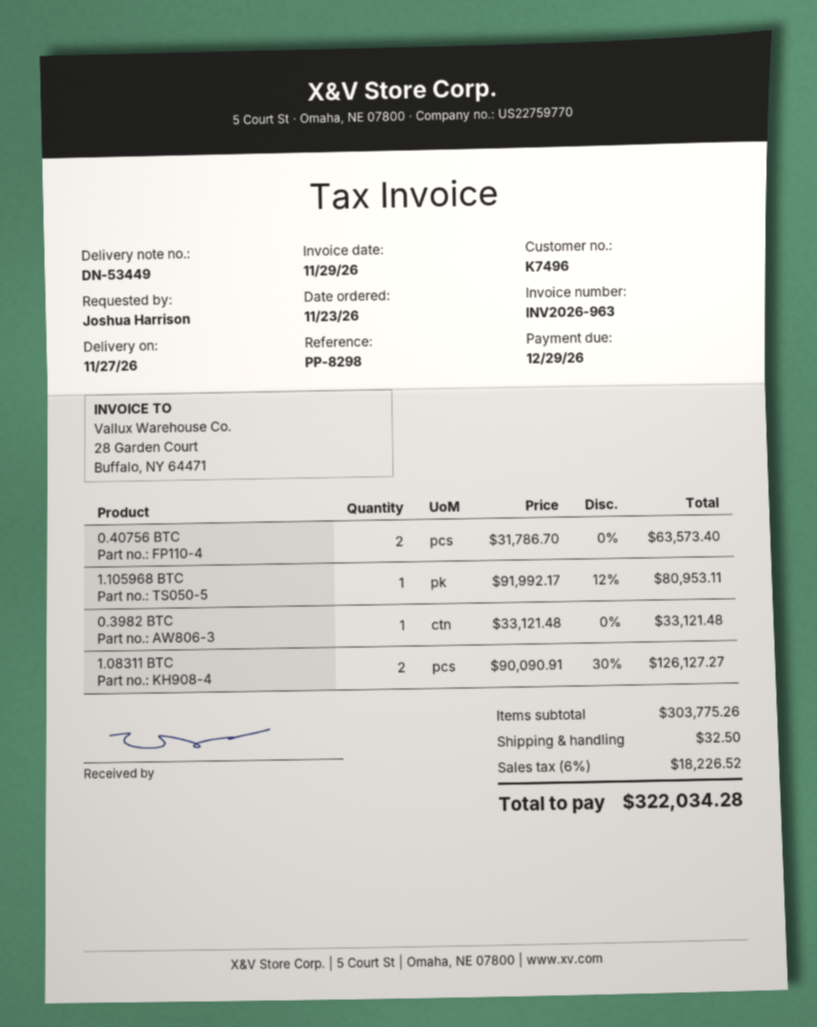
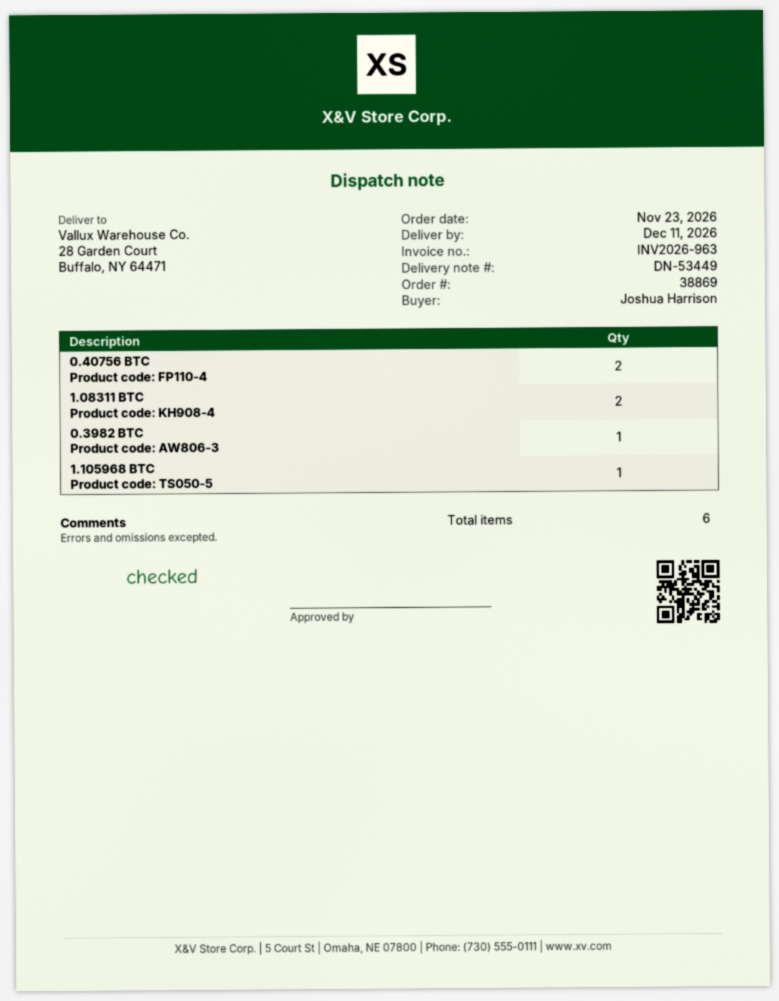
delivery date: 2026-11-27 -> 2026-12-11

